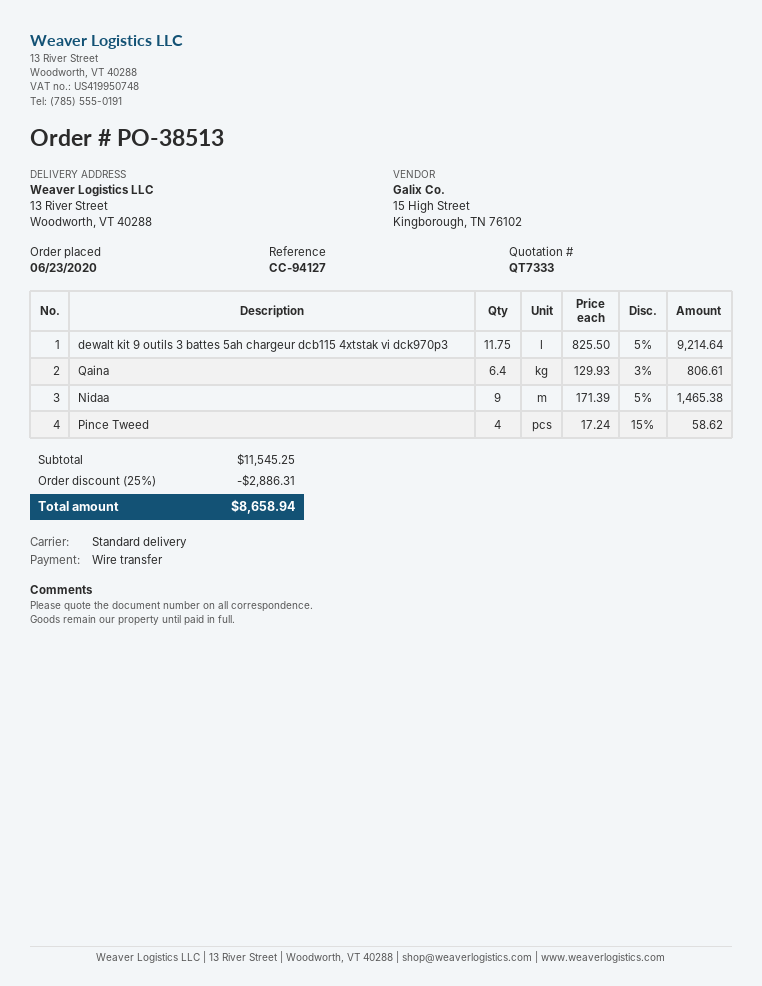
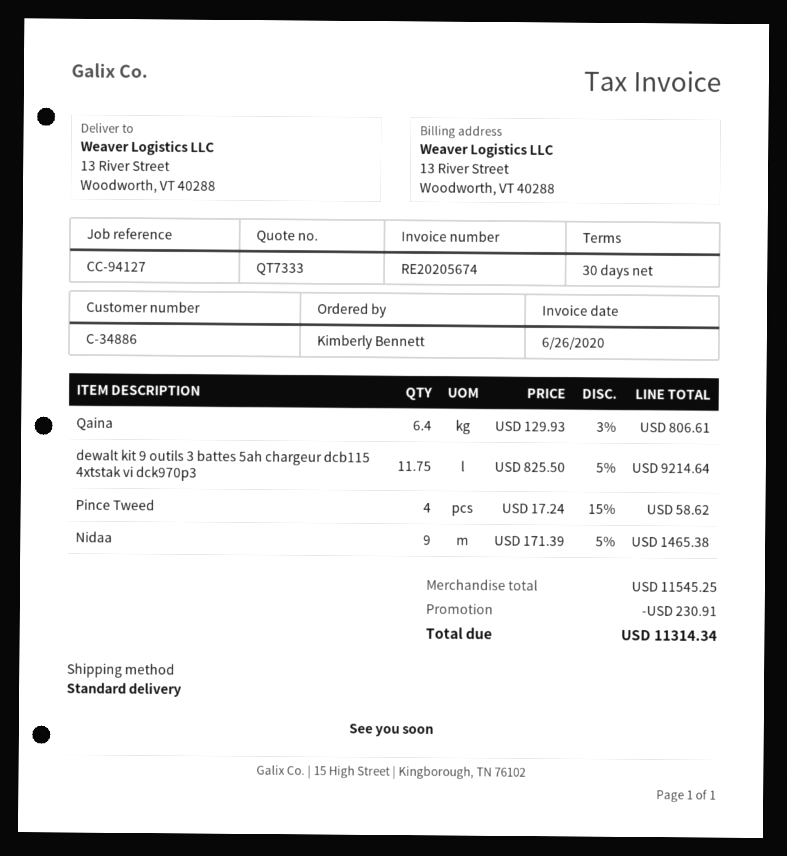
discount: 2886.31 -> 230.91
total: 8658.94 -> 11314.34

